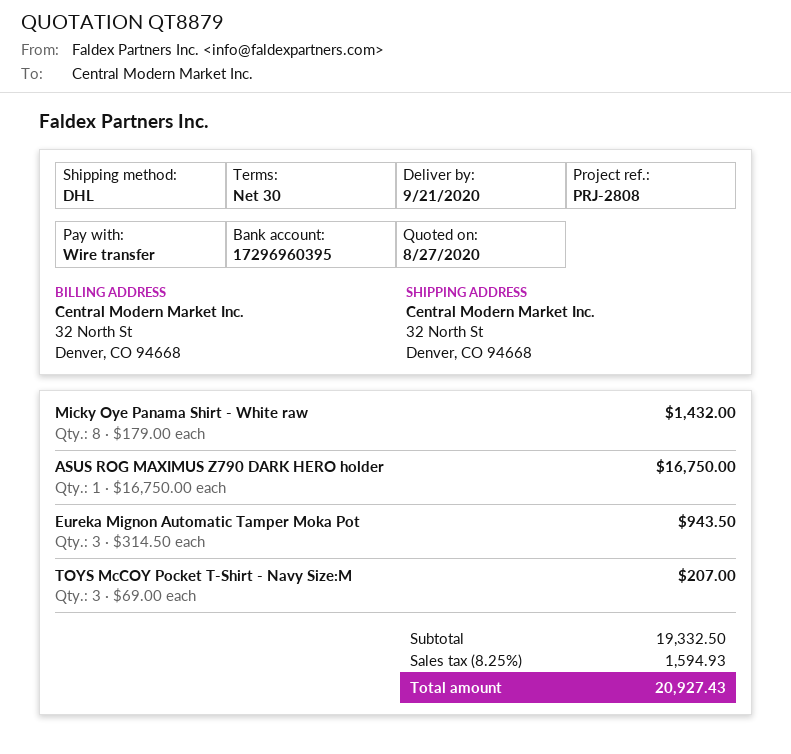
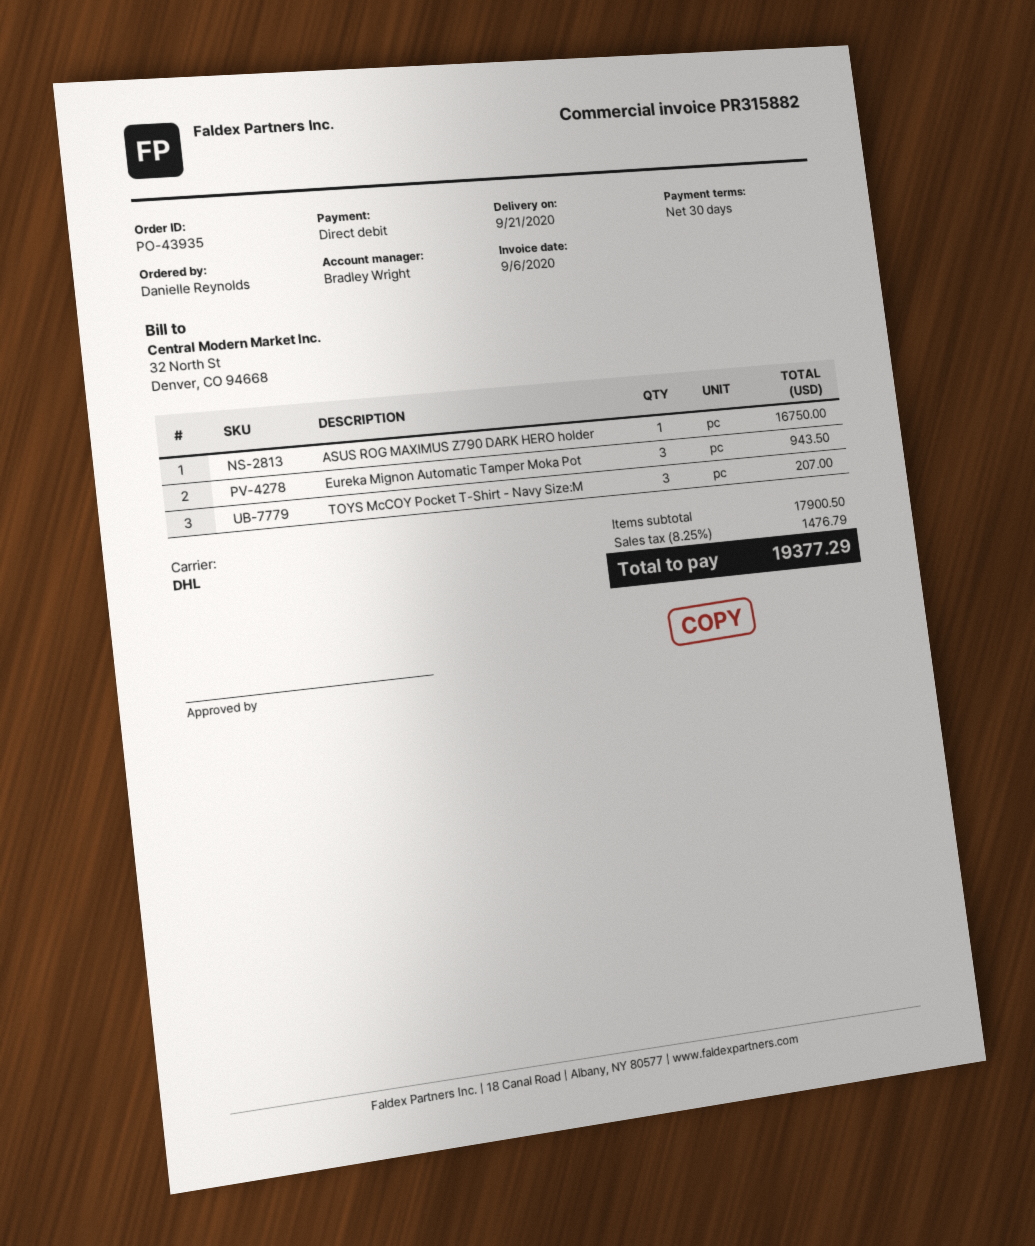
payment method: bank transfer -> direct debit
Micky Oye Panama Shirt - White raw: 8 for 1432.00 -> none
subtotal: 19332.50 -> 17900.50
tax: 8.25% = 1594.93 -> 8.25% = 1476.79
total: 20927.43 -> 19377.29

